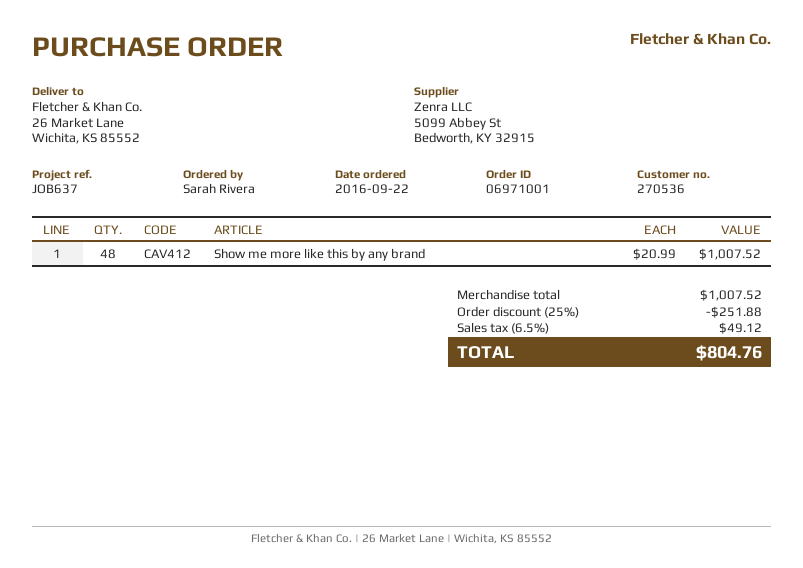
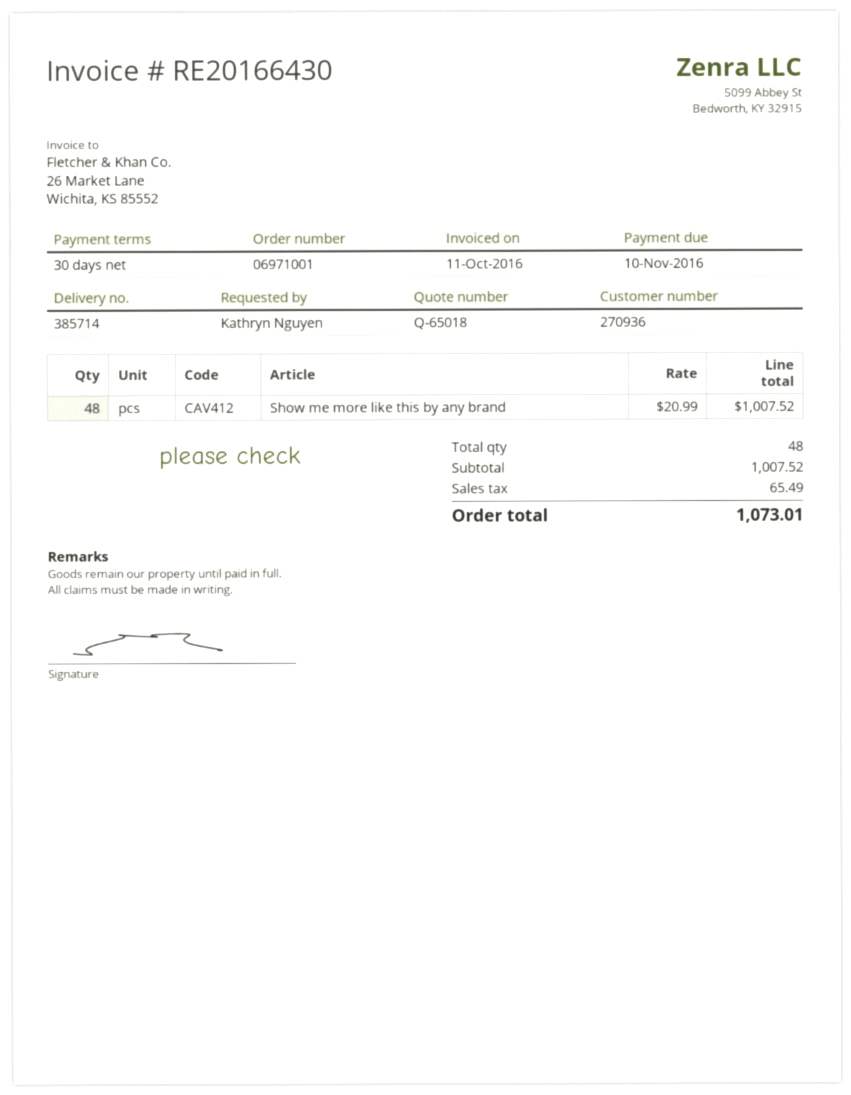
customer number: 270536 -> 270936
ordered by: Sarah Rivera -> Kathryn Nguyen
discount: 25% = 251.88 -> none
tax: 49.12 -> 65.49
total: 804.76 -> 1073.01

